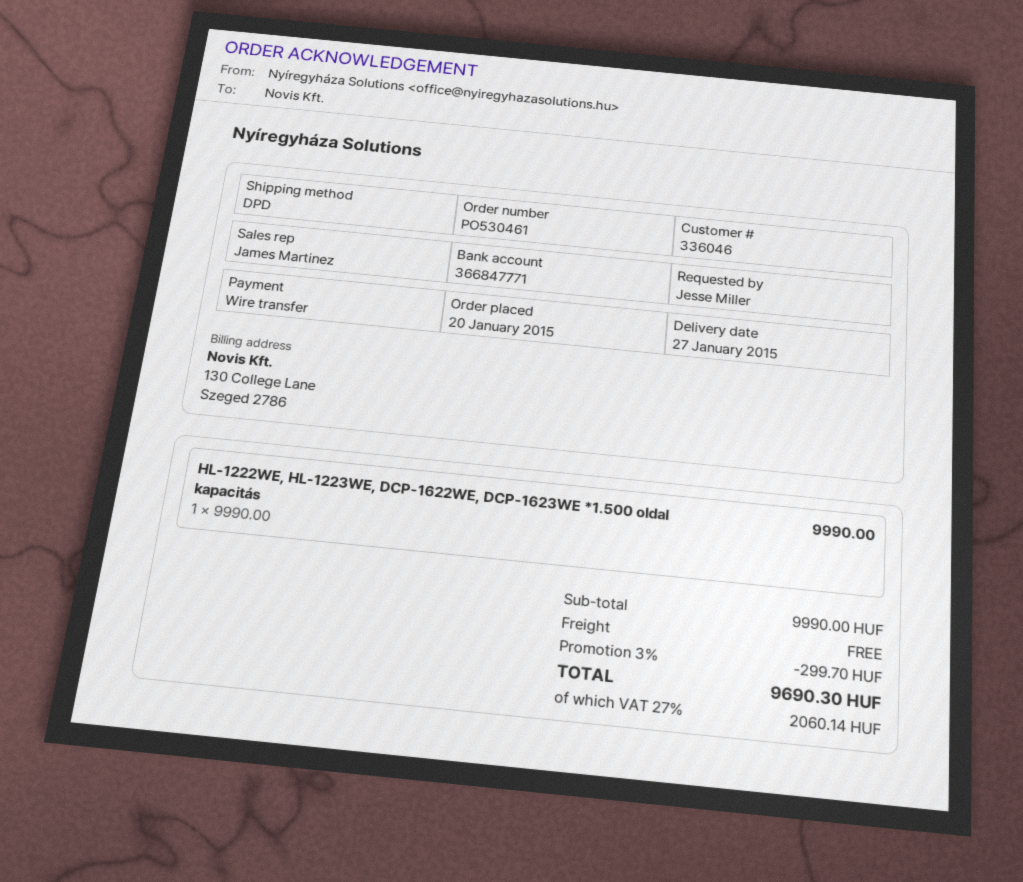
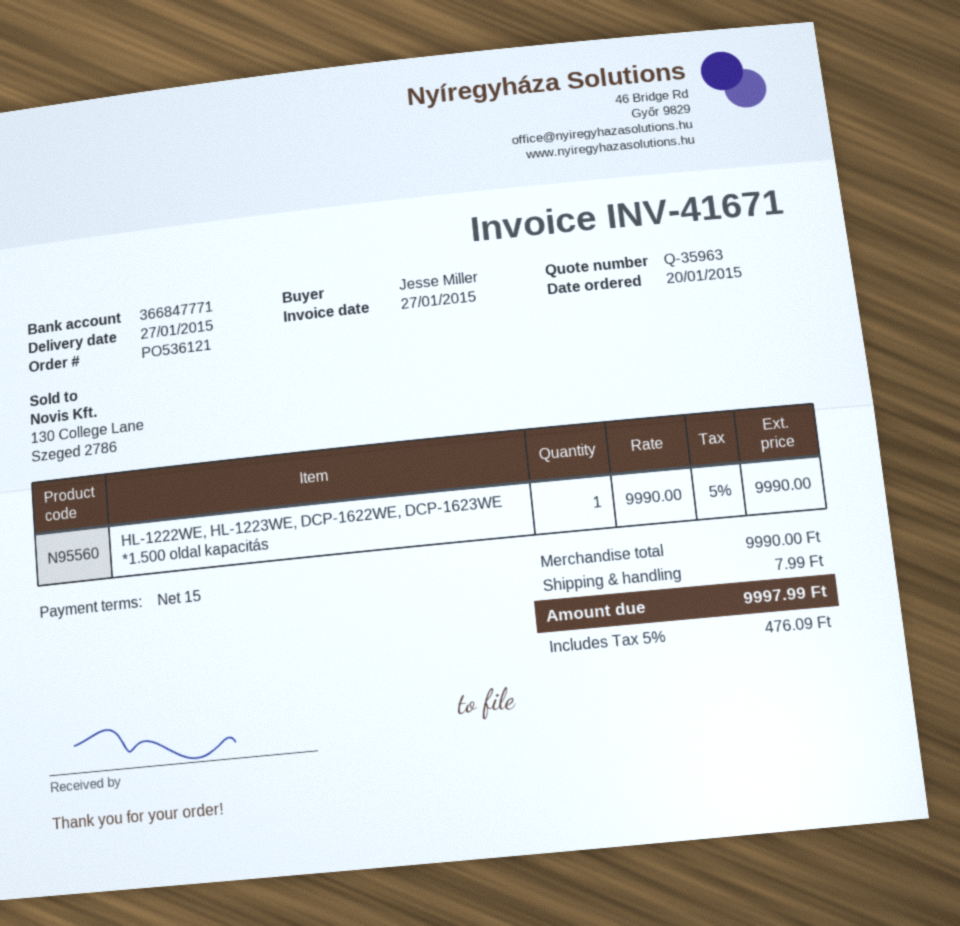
order number: PO530461 -> PO536121
discount: 3% = 299.70 -> none
shipping: 0.00 -> 7.99
tax: 27% = 2060.14 -> 5% = 476.09
total: 9690.30 -> 9997.99

